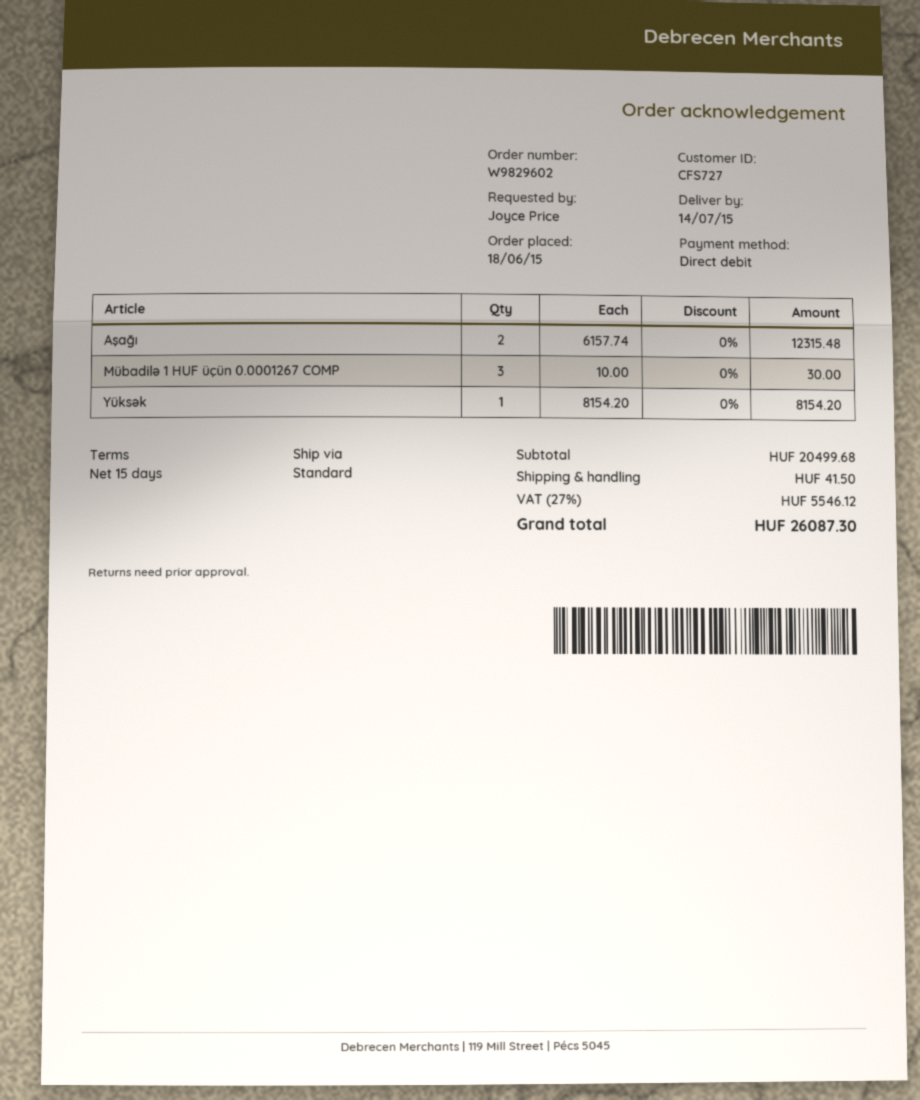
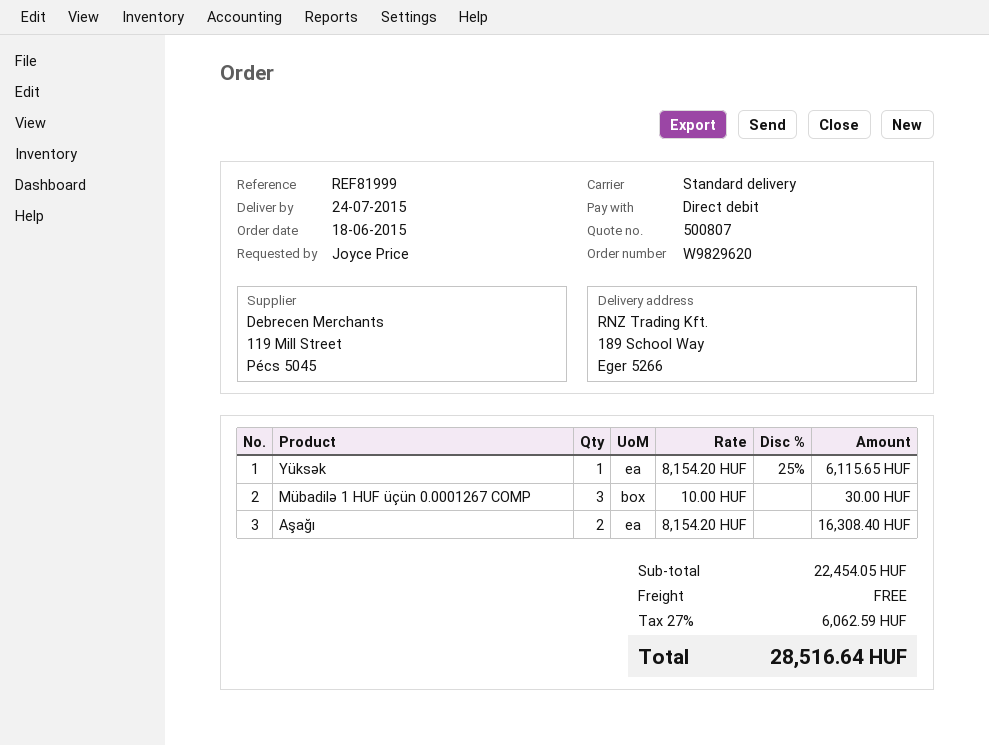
order number: W9829602 -> W9829620
delivery date: 2015-07-14 -> 2015-07-24
Aşağı: 2 x 6157.74 = 12315.48 -> 2 x 8154.20 = 16308.40
Yüksək: 1 x 8154.20 = 8154.20 -> 1 x 8154.20 - 25% = 6115.65
subtotal: 20499.68 -> 22454.05
shipping: 41.50 -> 0.00
tax: 27% = 5546.12 -> 27% = 6062.59
total: 26087.30 -> 28516.64

